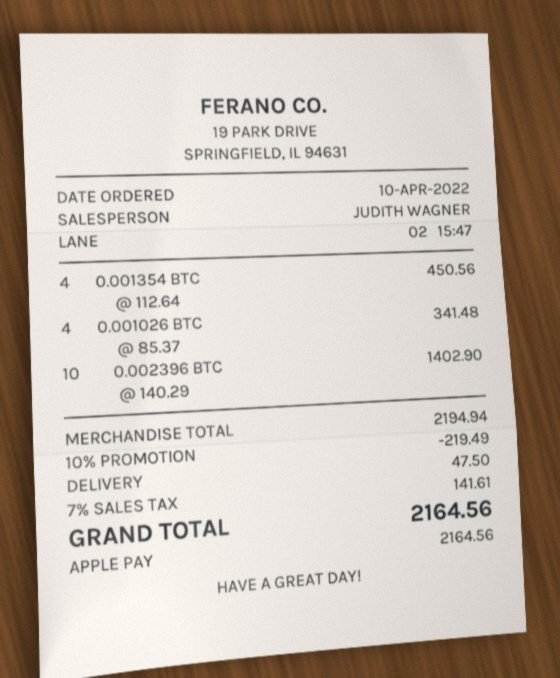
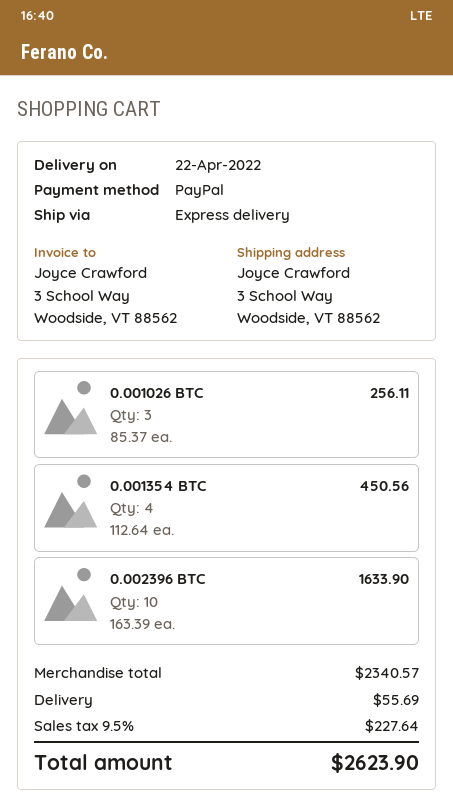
payment method: Apple Pay -> PayPal
0.001026 BTC: 4 x 85.37 = 341.48 -> 3 x 85.37 = 256.11
0.002396 BTC: 10 x 140.29 = 1402.90 -> 10 x 163.39 = 1633.90
subtotal: 2194.94 -> 2340.57
discount: 10% = 219.49 -> none
shipping: 47.50 -> 55.69
tax: 7% = 141.61 -> 9.5% = 227.64
total: 2164.56 -> 2623.90

